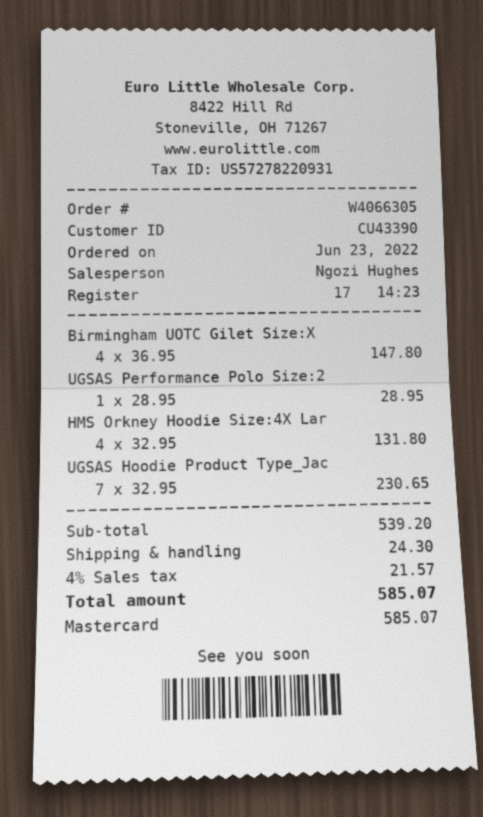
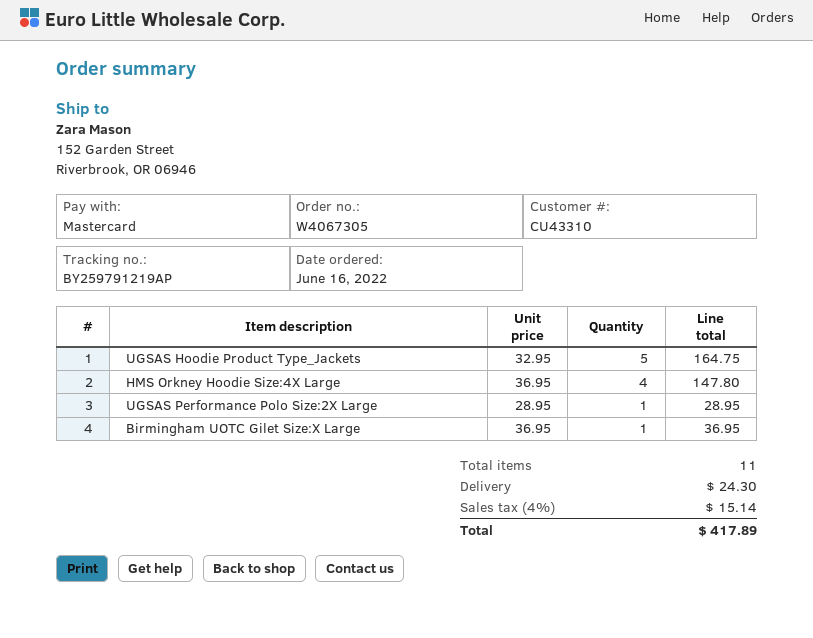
order number: W4066305 -> W4067305
order date: 2022-06-23 -> 2022-06-16
customer number: CU43390 -> CU43310
Birmingham UOTC Gilet Size:X: 4 x 36.95 = 147.80 -> 1 x 36.95 = 36.95
HMS Orkney Hoodie Size:4X Lar: 4 x 32.95 = 131.80 -> 4 x 36.95 = 147.80
UGSAS Hoodie Product Type_Jac: 7 x 32.95 = 230.65 -> 5 x 32.95 = 164.75
tax: 4% = 21.57 -> 4% = 15.14
total: 585.07 -> 417.89

